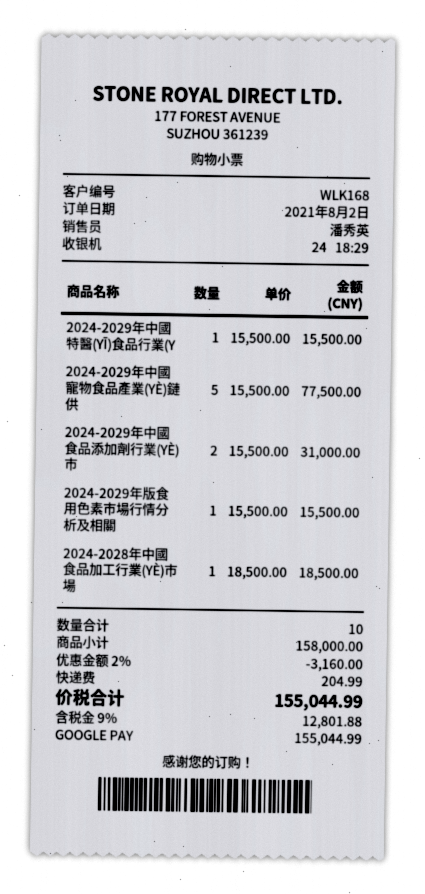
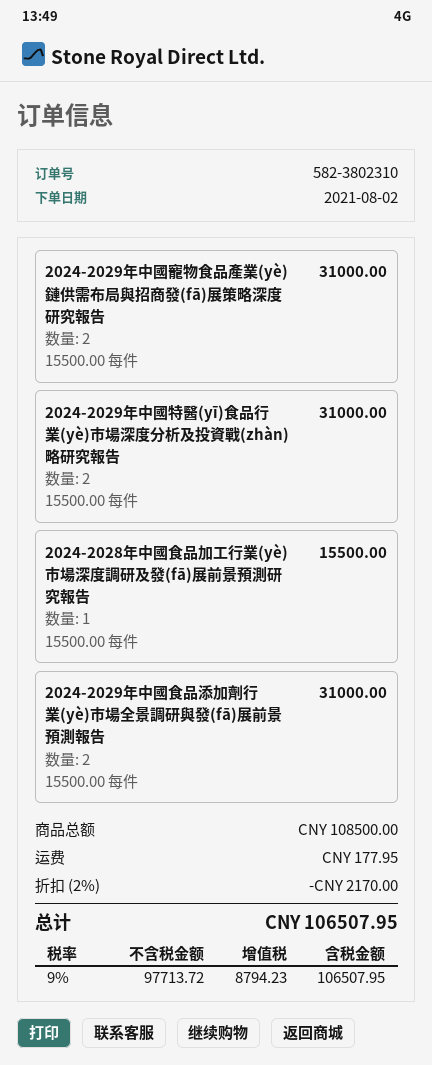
2024-2029年中國特醫(YĪ)食品行業(Y: 1 x 15500.00 = 15500.00 -> 2 x 15500.00 = 31000.00
2024-2029年中國寵物食品產業(YÈ)鏈供: 5 x 15500.00 = 77500.00 -> 2 x 15500.00 = 31000.00
2024-2029年版食用色素市場行情分析及相關: 1 x 15500.00 = 15500.00 -> none
2024-2028年中國食品加工行業(YÈ)市場: 1 x 18500.00 = 18500.00 -> 1 x 15500.00 = 15500.00
subtotal: 158000.00 -> 108500.00
discount: 2% = 3160.00 -> 2% = 2170.00
shipping: 204.99 -> 177.95
tax: 9% = 12801.88 -> 9% = 8794.23
total: 155044.99 -> 106507.95

